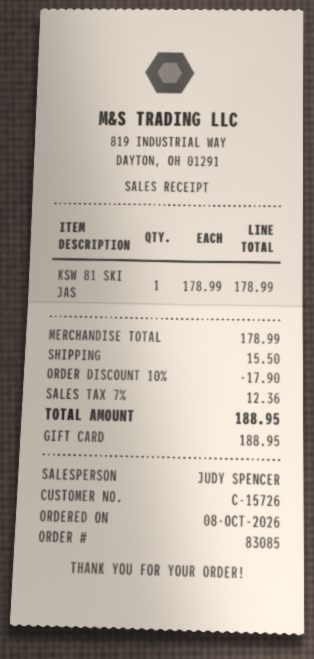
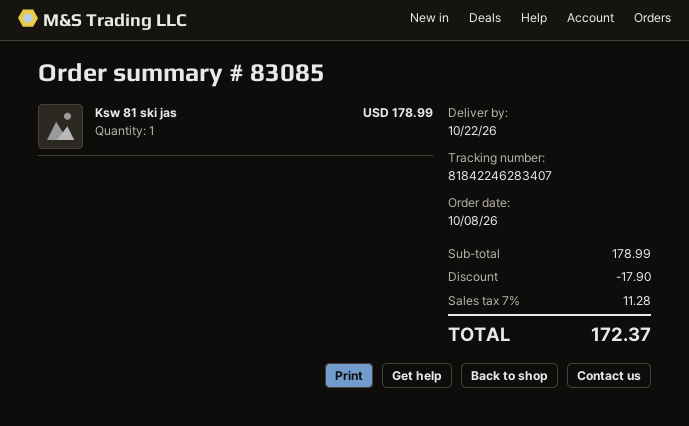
shipping: 15.50 -> none
tax: 7% = 12.36 -> 7% = 11.28
total: 188.95 -> 172.37

